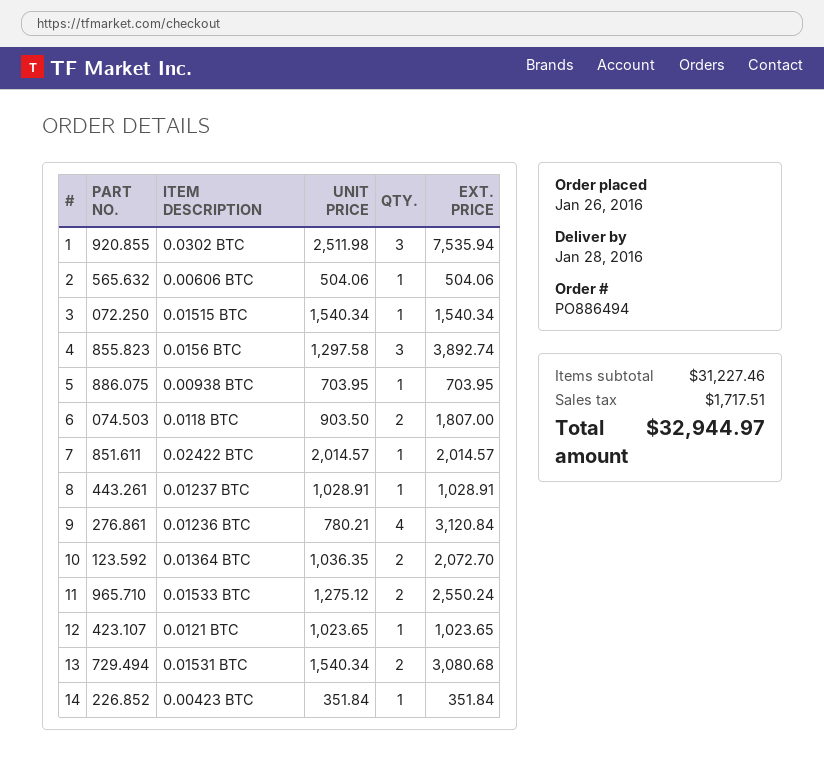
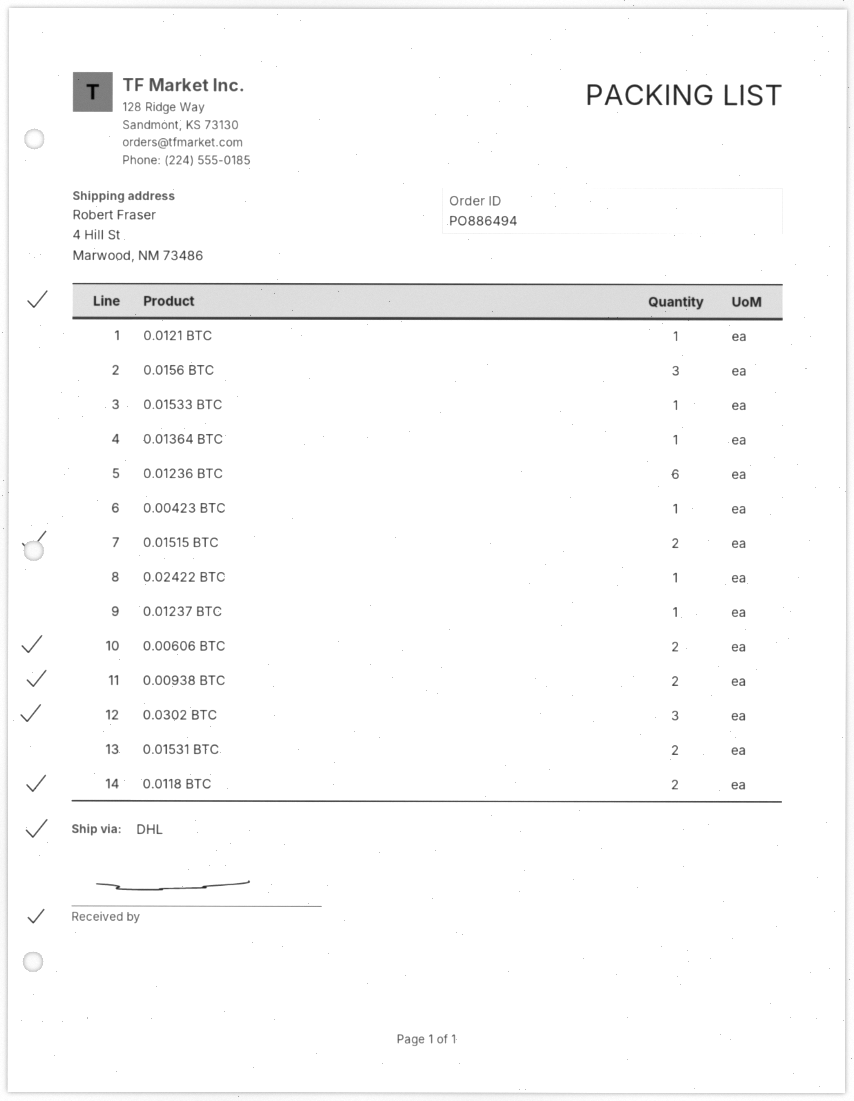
0.00606 BTC: 1 -> 2
0.01515 BTC: 1 -> 2
0.00938 BTC: 1 -> 2
0.01236 BTC: 4 -> 6
0.01364 BTC: 2 -> 1
0.01533 BTC: 2 -> 1

